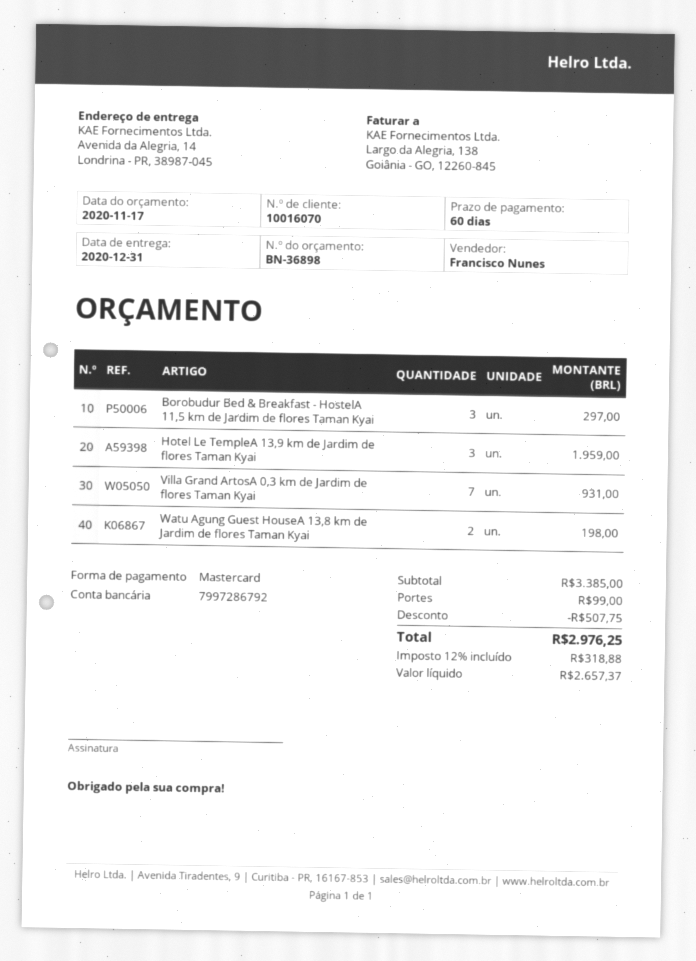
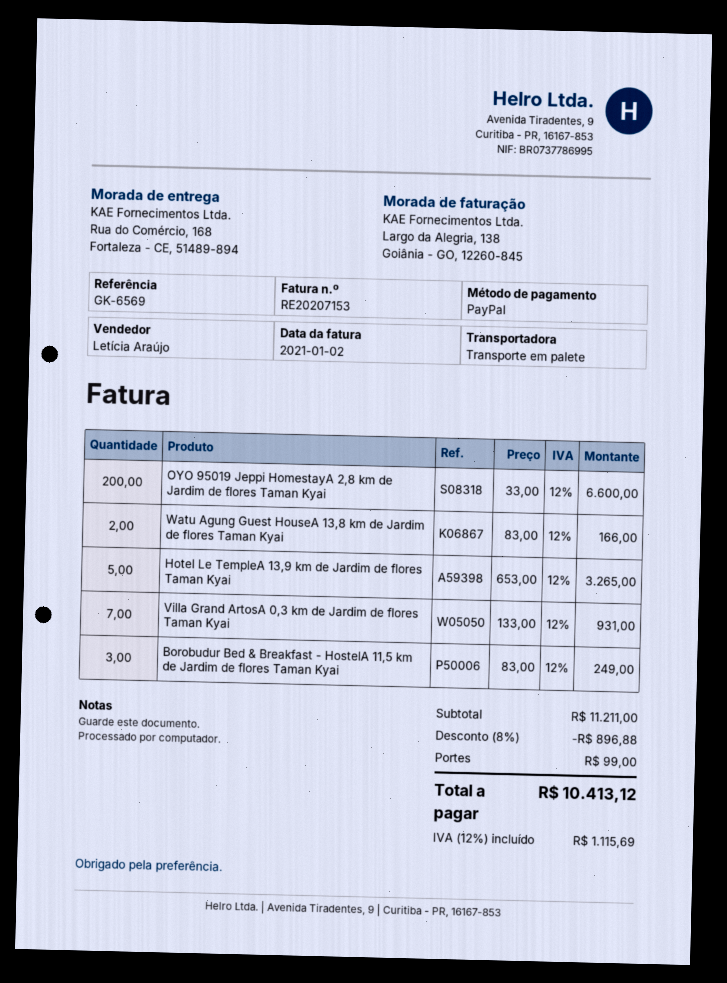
sales rep: Francisco Nunes -> Letícia Araújo
payment method: Mastercard -> PayPal
ship to: Avenida da Alegria, 14, Londrina - PR, 38987-045 -> Rua do Comércio, 168, Fortaleza - CE, 51489-894
Borobudur Bed & Breakfast - HostelA 11,5 km de Jardim de flores Taman Kyai: 3 for 297.00 -> 3 for 249.00
Hotel Le TempleA 13,9 km de Jardim de flores Taman Kyai: 3 for 1959.00 -> 5 for 3265.00
Watu Agung Guest HouseA 13,8 km de Jardim de flores Taman Kyai: 2 for 198.00 -> 2 for 166.00
OYO 95019 Jeppi HomestayA 2,8 km de Jardim de flores Taman Kyai: none -> 200 for 6600.00
subtotal: 3385.00 -> 11211.00
discount: 507.75 -> 896.88
tax: 12% = 318.88 -> 12% = 1115.69
total: 2976.25 -> 10413.12

